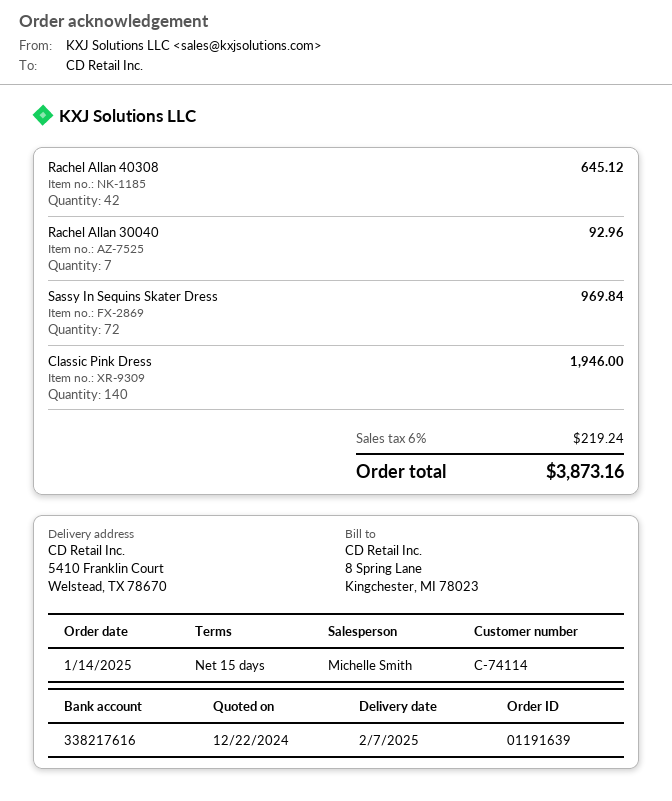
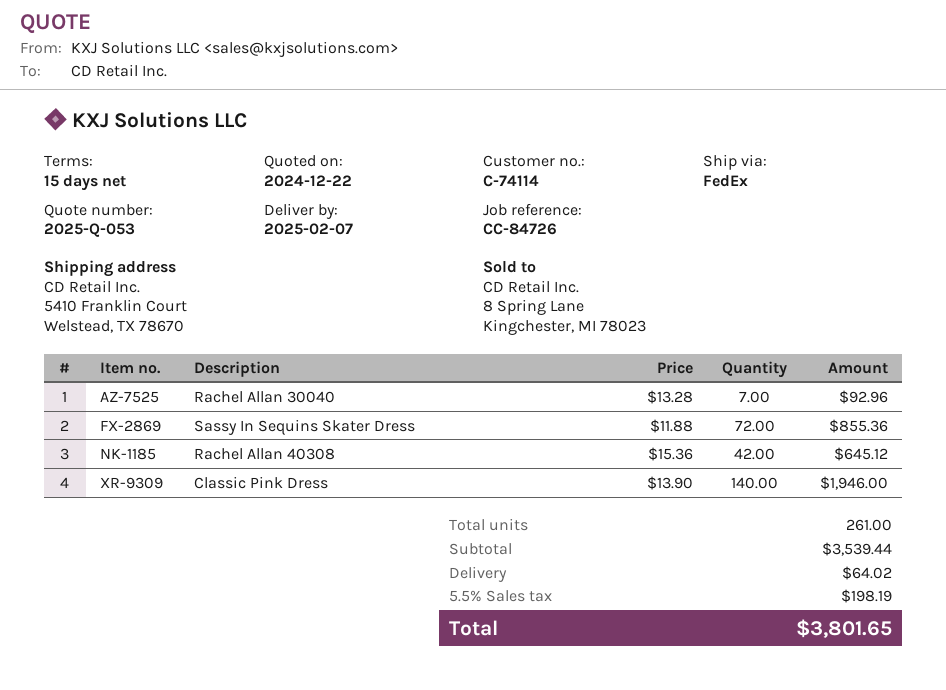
Sassy In Sequins Skater Dress: 72 for 969.84 -> 72 for 855.36
shipping: none -> 64.02
tax: 6% = 219.24 -> 5.5% = 198.19
total: 3873.16 -> 3801.65

